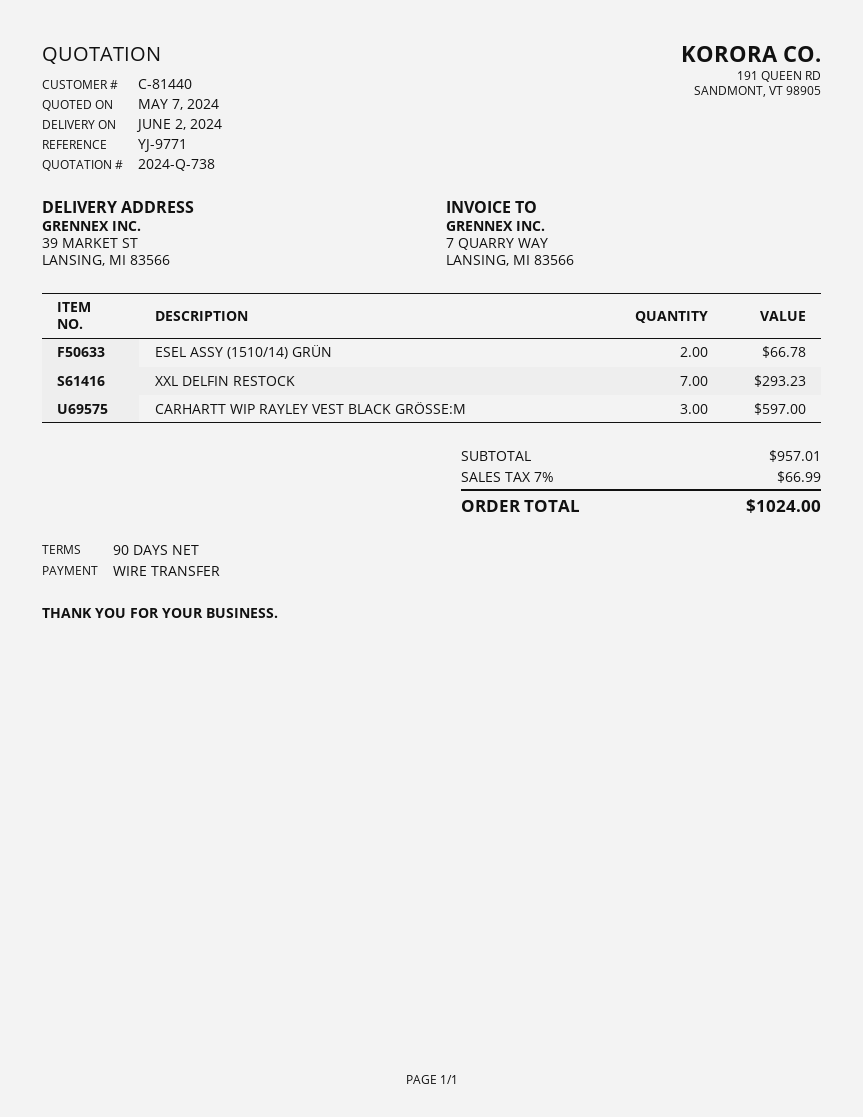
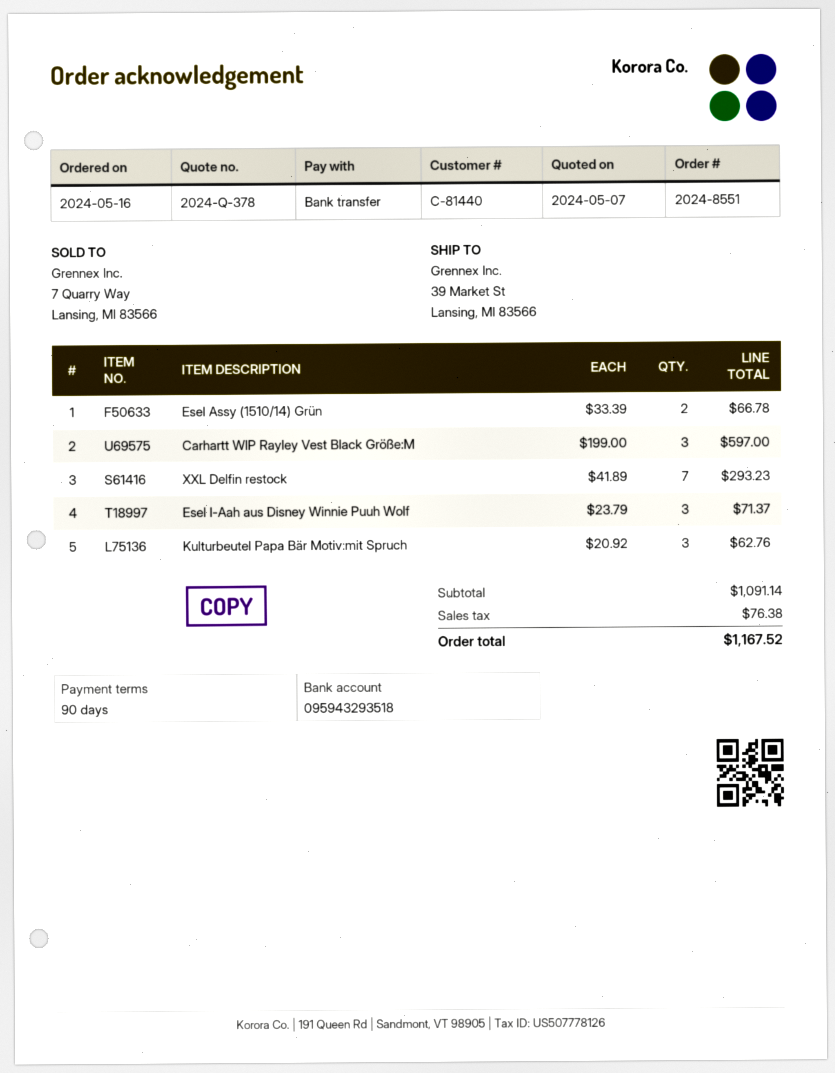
quote number: 2024-Q-738 -> 2024-Q-378
Esel I-Aah aus Disney Winnie Puuh Wolf: none -> 3 for 71.37
Kulturbeutel Papa Bär Motiv:mit Spruch: none -> 3 for 62.76
subtotal: 957.01 -> 1091.14
tax: 66.99 -> 76.38
total: 1024.00 -> 1167.52

